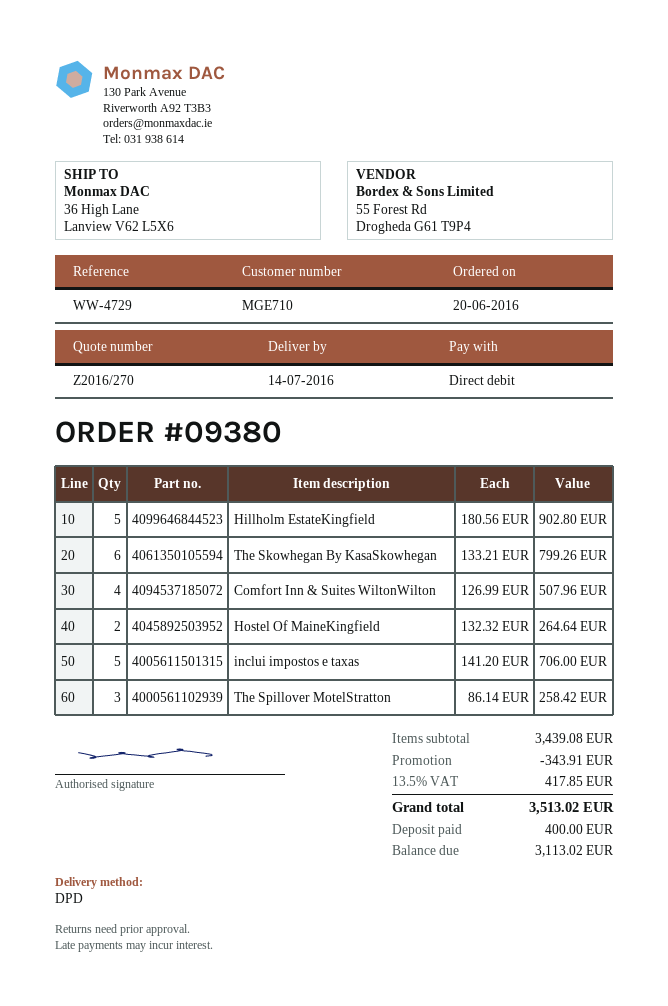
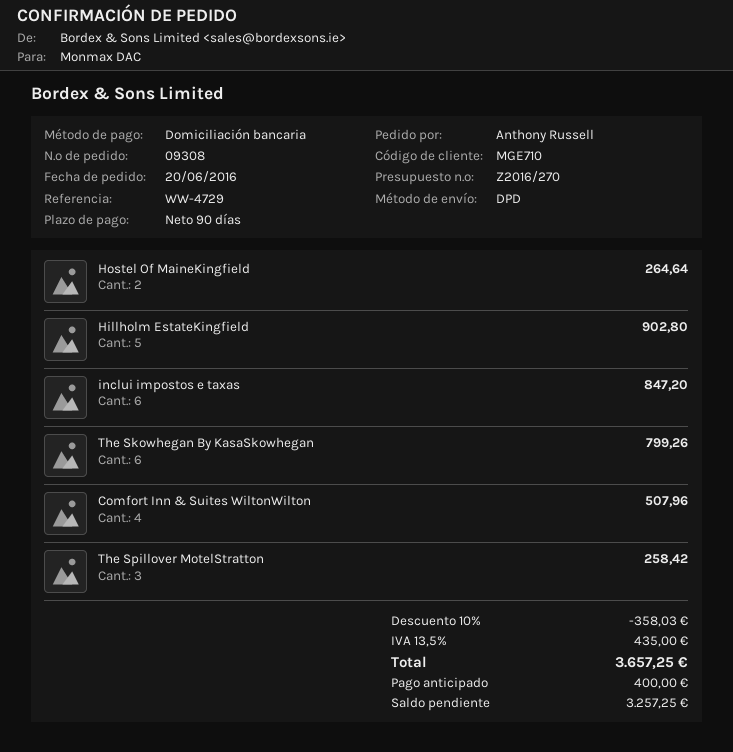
order number: 09380 -> 09308
inclui impostos e taxas: 5 for 706.00 -> 6 for 847.20
discount: 343.91 -> 358.03
tax: 13.5% = 417.85 -> 13.5% = 435.00
total: 3513.02 -> 3657.25
balance: 3113.02 -> 3257.25

